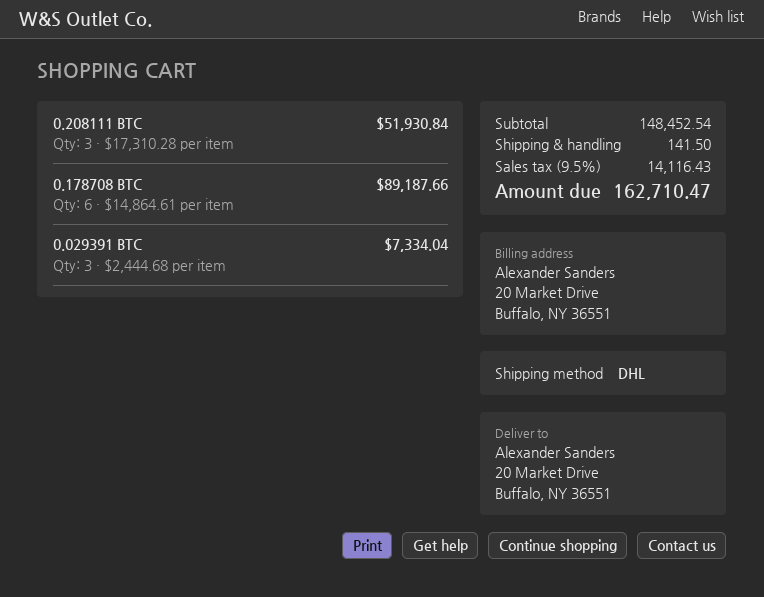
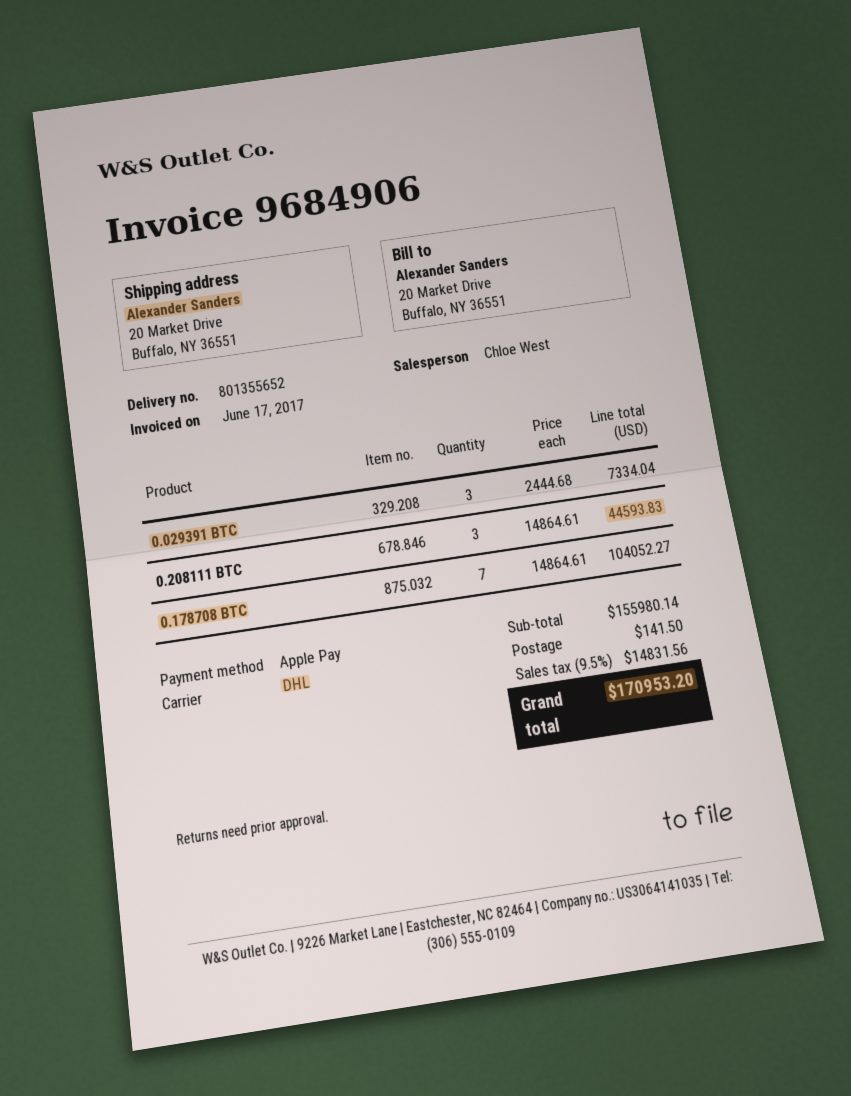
0.208111 BTC: 3 x 17310.28 = 51930.84 -> 3 x 14864.61 = 44593.83
0.178708 BTC: 6 x 14864.61 = 89187.66 -> 7 x 14864.61 = 104052.27
subtotal: 148452.54 -> 155980.14
tax: 9.5% = 14116.43 -> 9.5% = 14831.56
total: 162710.47 -> 170953.20

